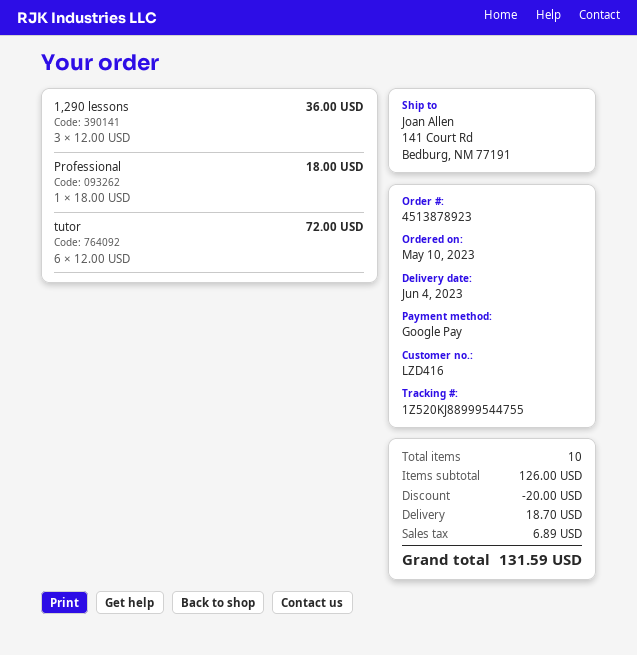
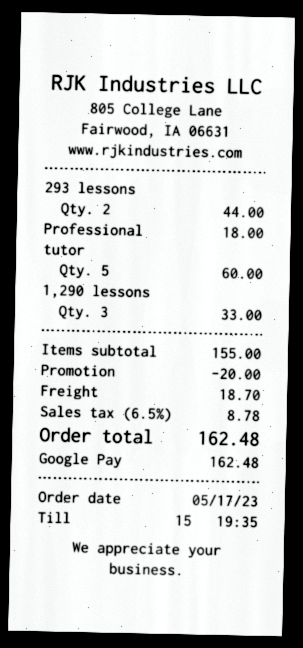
order date: 2023-05-10 -> 2023-05-17
1,290 lessons: 3 for 36.00 -> 3 for 33.00
tutor: 6 for 72.00 -> 5 for 60.00
293 lessons: none -> 2 for 44.00
subtotal: 126.00 -> 155.00
tax: 6.89 -> 8.78
total: 131.59 -> 162.48

